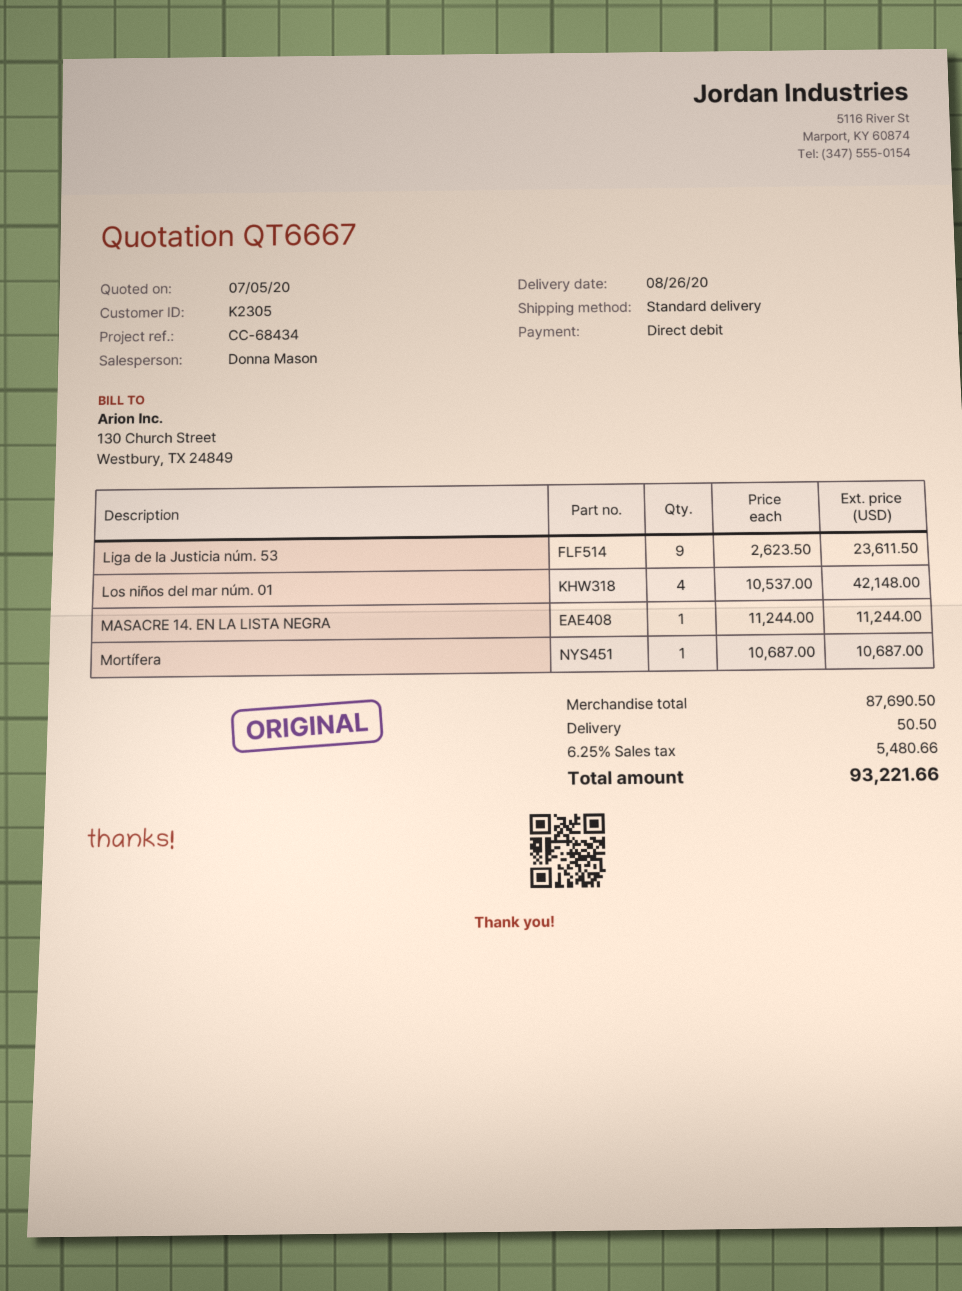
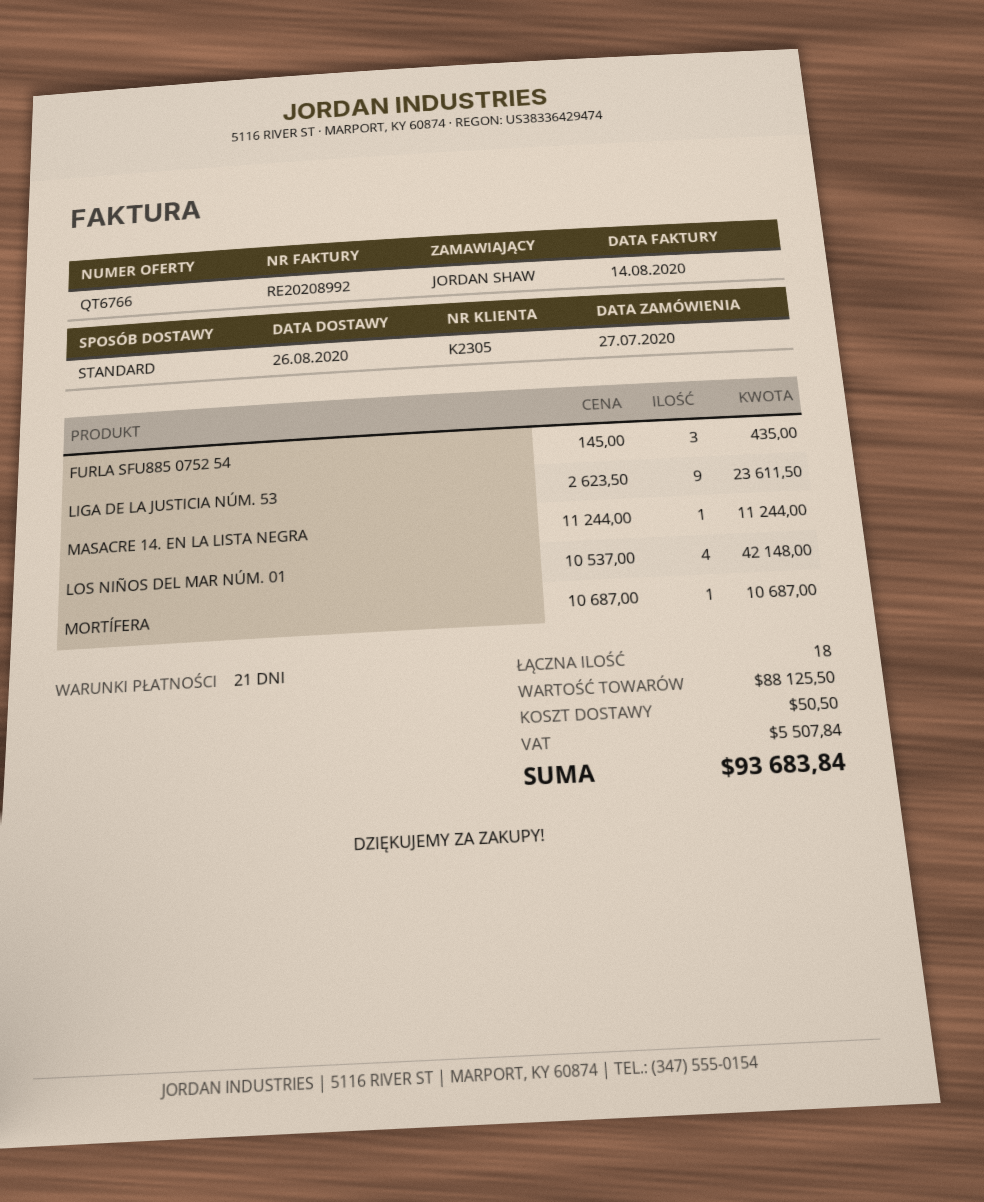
quote number: QT6667 -> QT6766
FURLA SFU885 0752 54: none -> 3 x 145.00 = 435.00
subtotal: 87690.50 -> 88125.50
tax: 5480.66 -> 5507.84
total: 93221.66 -> 93683.84

